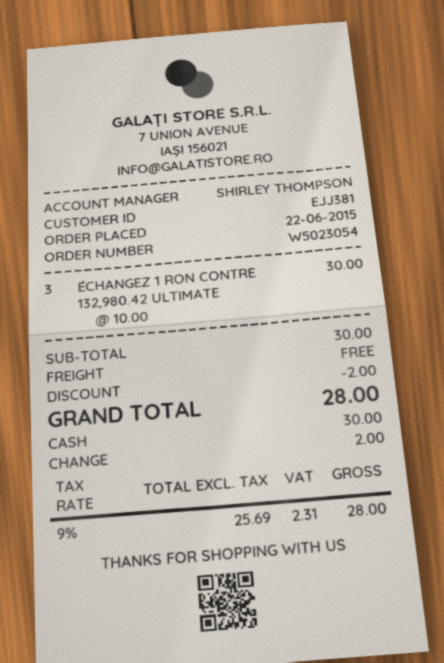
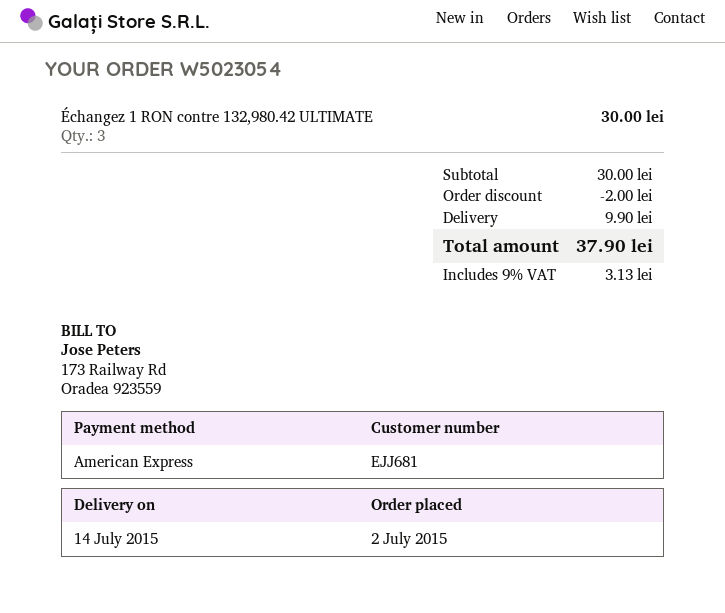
order date: 2015-06-22 -> 2015-07-02
customer number: EJJ381 -> EJJ681
payment method: cash -> American Express
shipping: 0.00 -> 9.90
tax: 9% = 2.31 -> 9% = 3.13
total: 28.00 -> 37.90

